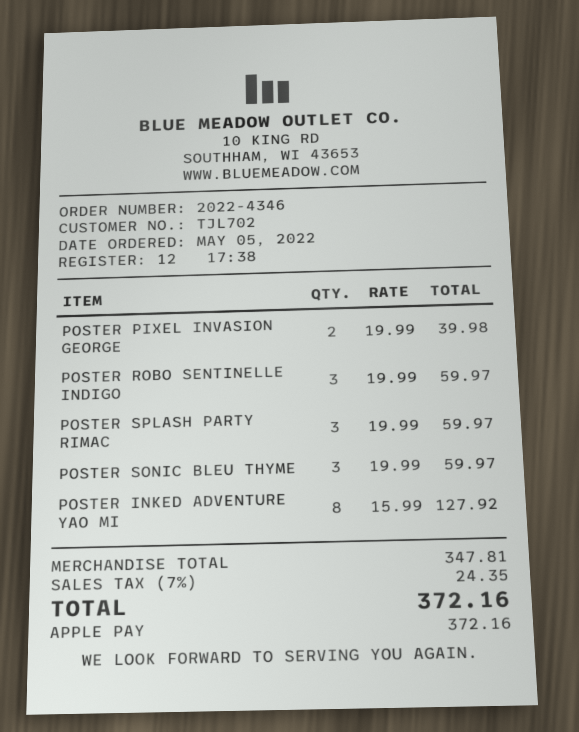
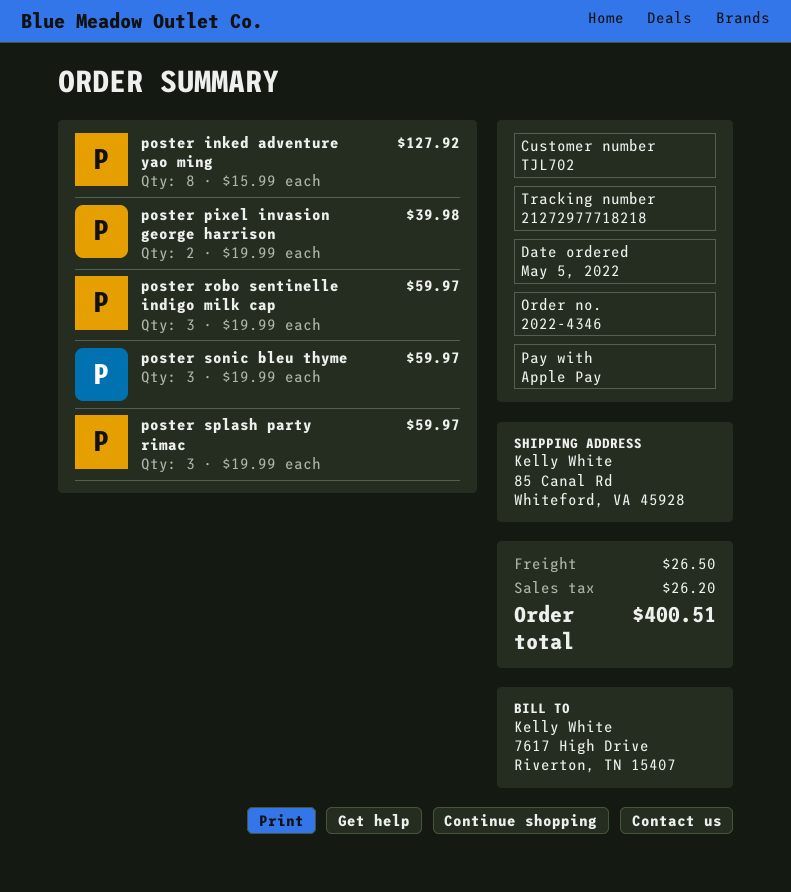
shipping: none -> 26.50
tax: 24.35 -> 26.20
total: 372.16 -> 400.51

